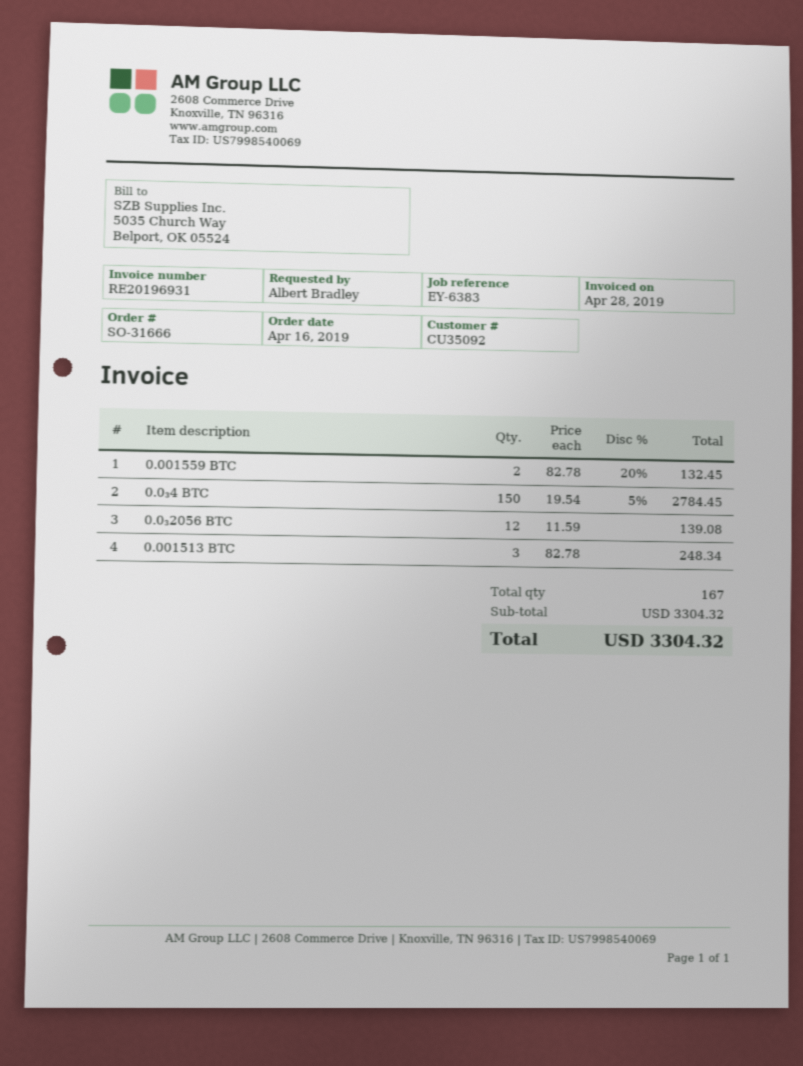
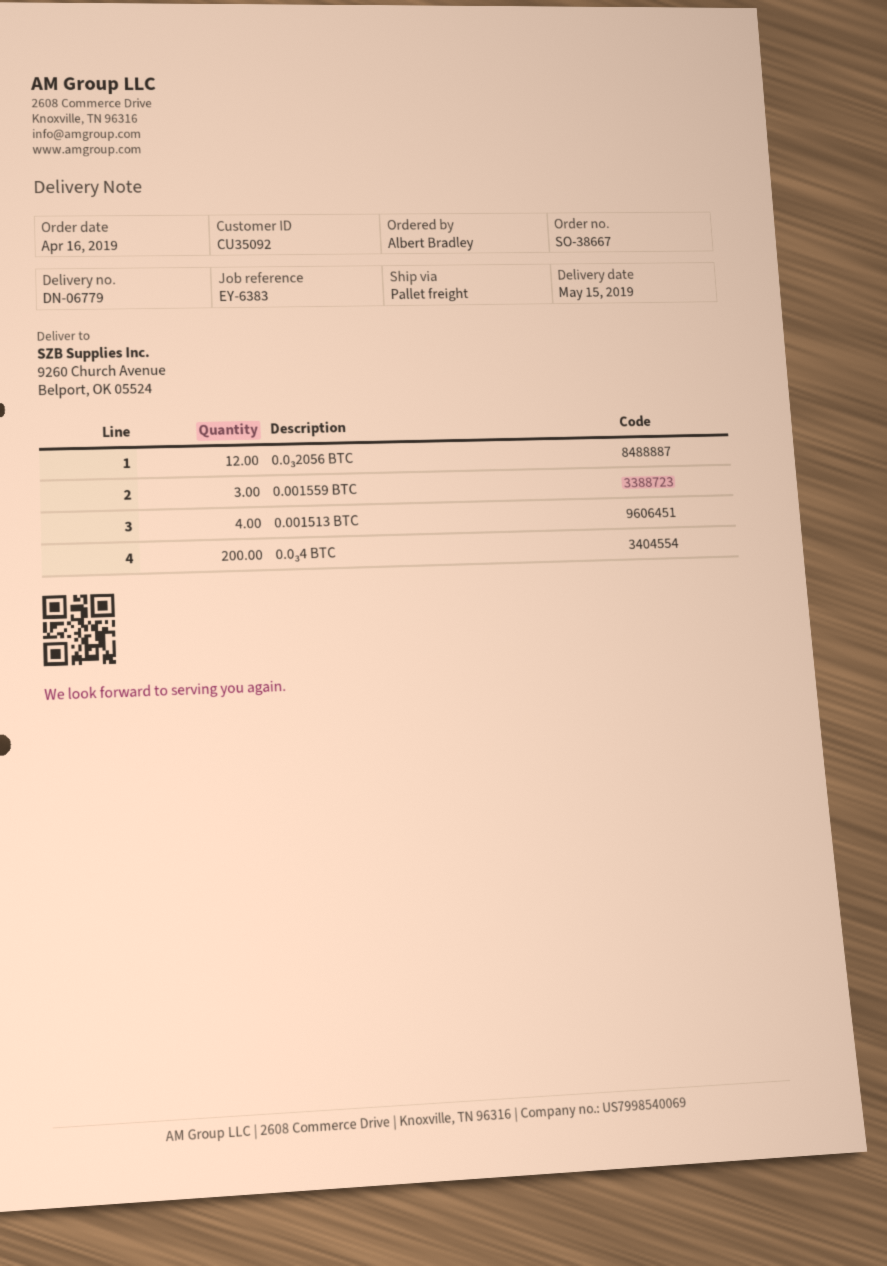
order number: SO-31666 -> SO-38667
0.001559 BTC: 2 -> 3
0.0₃4 BTC: 150 -> 200
0.001513 BTC: 3 -> 4

